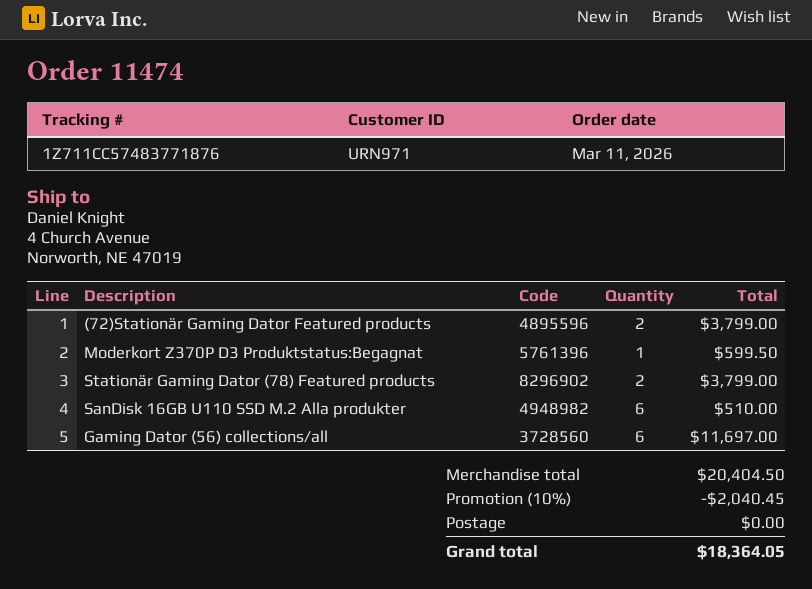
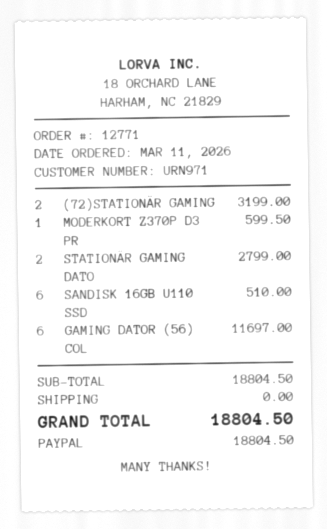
order number: 11474 -> 12771
(72)Stationär Gaming Dator Featured products: 2 for 3799.00 -> 2 for 3199.00
Stationär Gaming Dator (78) Featured products: 2 for 3799.00 -> 2 for 2799.00
subtotal: 20404.50 -> 18804.50
discount: 10% = 2040.45 -> none
total: 18364.05 -> 18804.50

